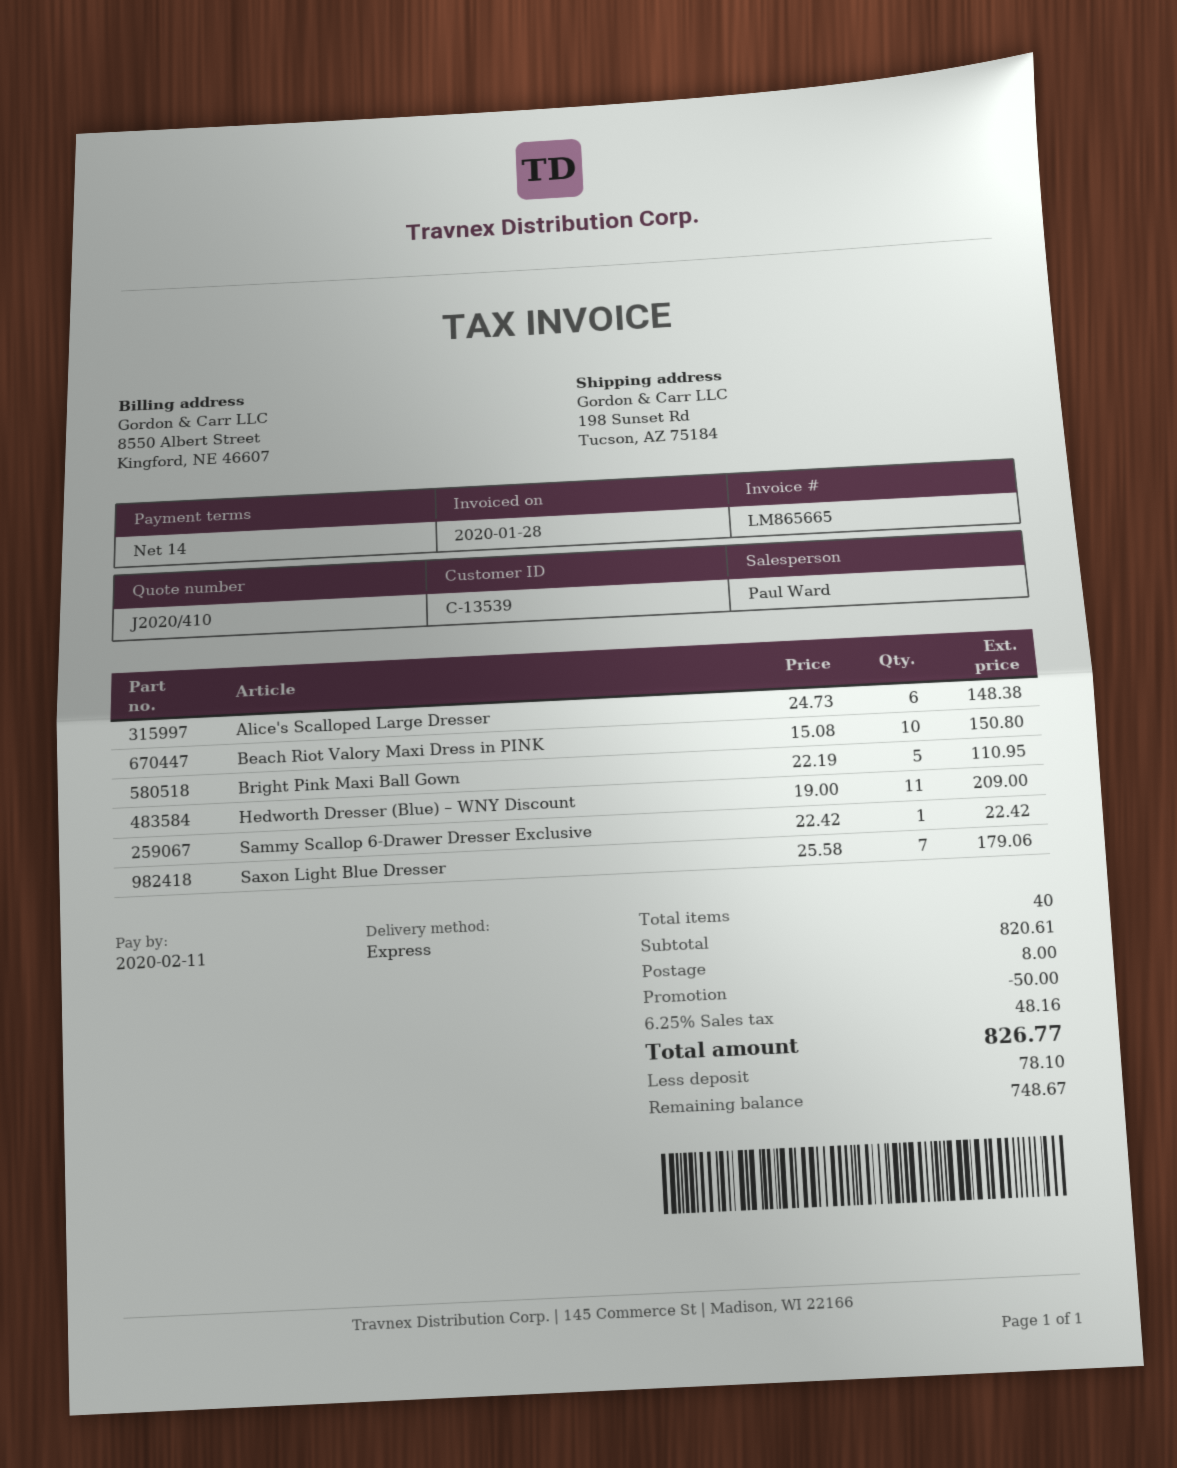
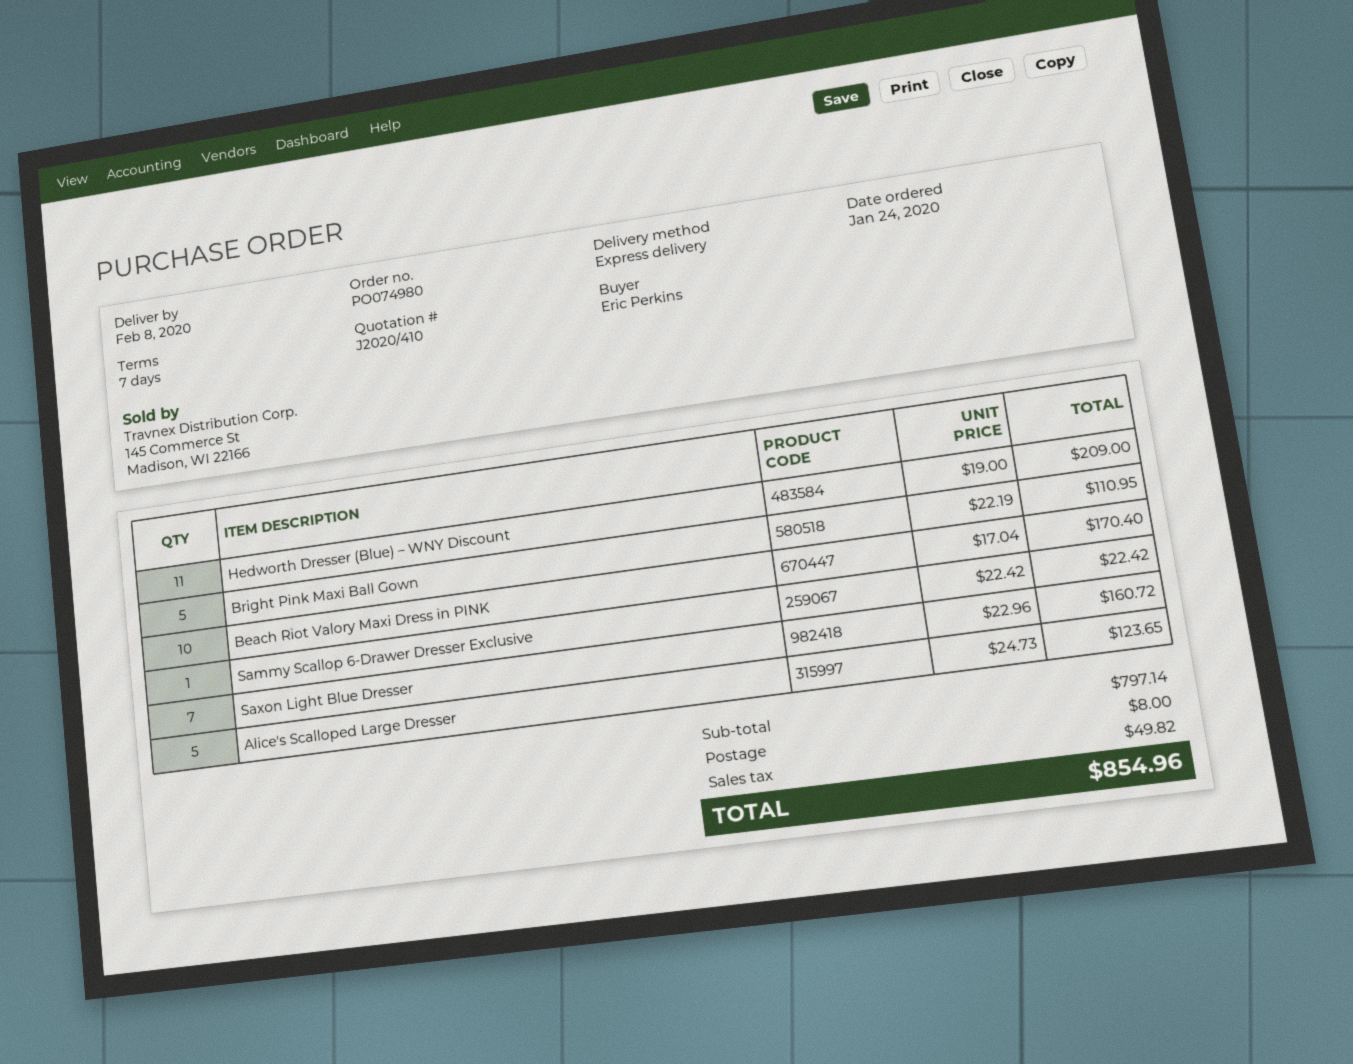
payment terms: 14 days -> 7 days
Alice's Scalloped Large Dresser: 6 x 24.73 = 148.38 -> 5 x 24.73 = 123.65
Beach Riot Valory Maxi Dress in PINK: 10 x 15.08 = 150.80 -> 10 x 17.04 = 170.40
Saxon Light Blue Dresser: 7 x 25.58 = 179.06 -> 7 x 22.96 = 160.72
subtotal: 820.61 -> 797.14
discount: 50.00 -> none
tax: 48.16 -> 49.82
total: 826.77 -> 854.96

